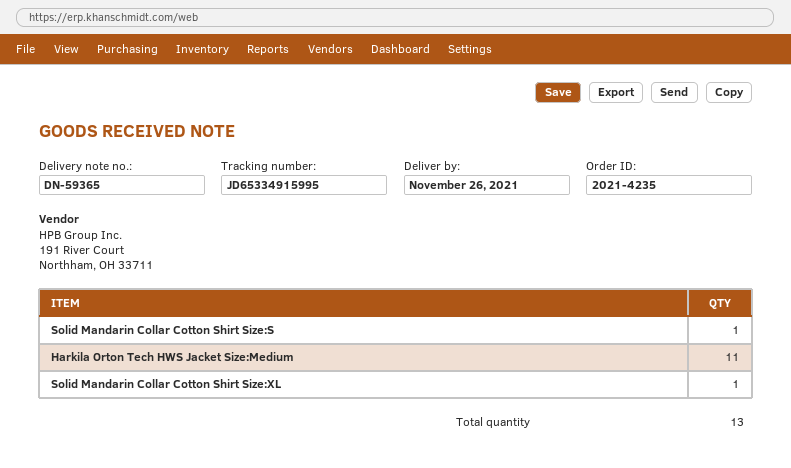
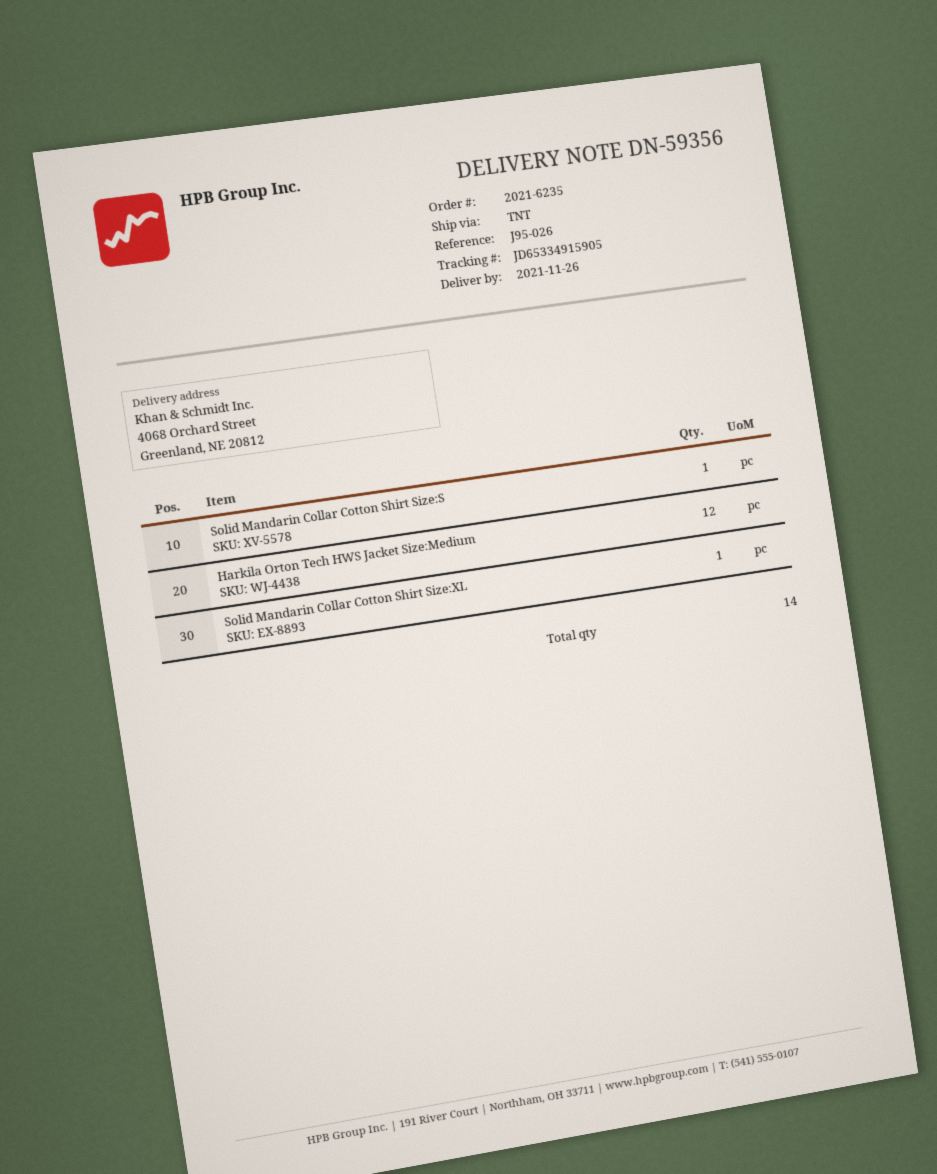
order number: 2021-4235 -> 2021-6235
delivery note number: DN-59365 -> DN-59356
tracking number: JD65334915995 -> JD65334915905
Harkila Orton Tech HWS Jacket Size:Medium: 11 -> 12
total quantity: 13 -> 14

